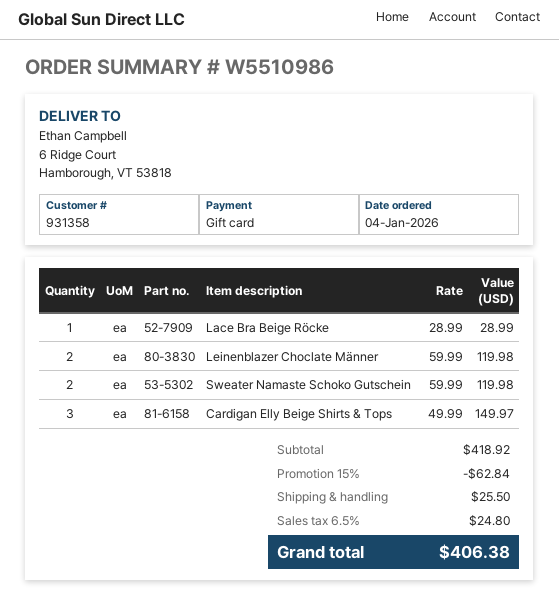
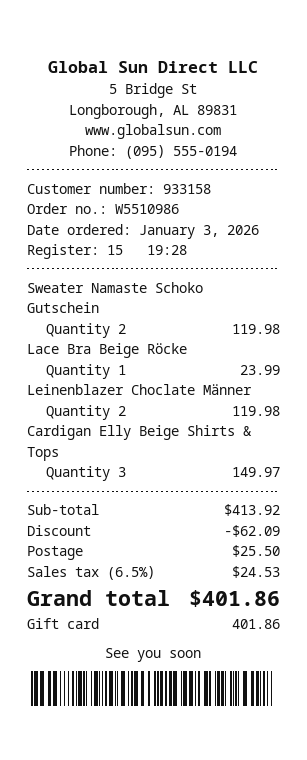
order date: 2026-01-04 -> 2026-01-03
customer number: 931358 -> 933158
Lace Bra Beige Röcke: 1 for 28.99 -> 1 for 23.99
subtotal: 418.92 -> 413.92
discount: 62.84 -> 62.09
tax: 6.5% = 24.80 -> 6.5% = 24.53
total: 406.38 -> 401.86

